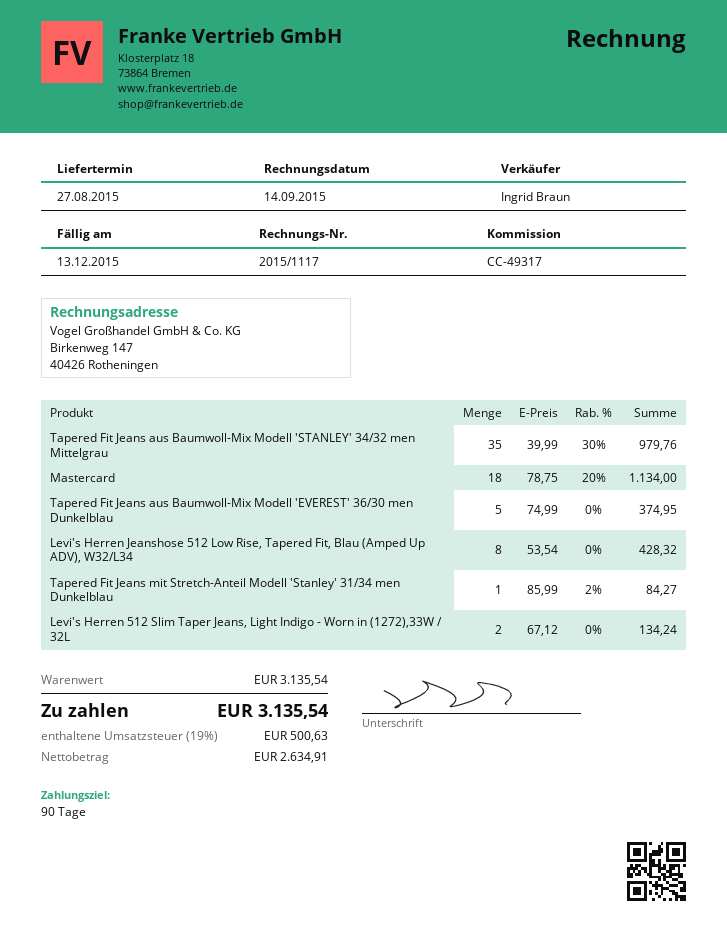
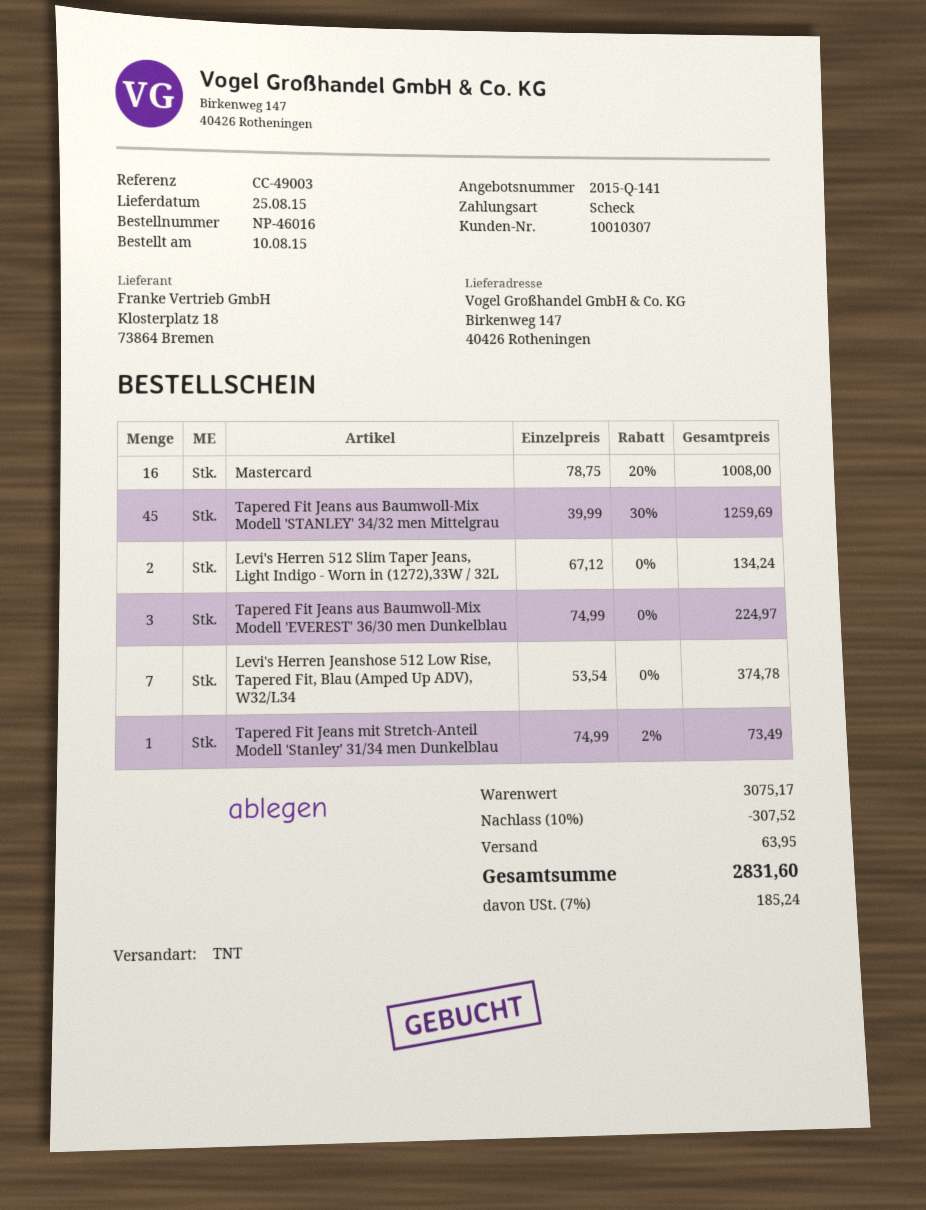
delivery date: 2015-08-27 -> 2015-08-25
reference: CC-49317 -> CC-49003
Tapered Fit Jeans aus Baumwoll-Mix Modell 'STANLEY' 34/32 men Mittelgrau: 35 x 39.99 - 30% = 979.76 -> 45 x 39.99 - 30% = 1259.69
Mastercard: 18 x 78.75 - 20% = 1134.00 -> 16 x 78.75 - 20% = 1008.00
Tapered Fit Jeans aus Baumwoll-Mix Modell 'EVEREST' 36/30 men Dunkelblau: 5 x 74.99 = 374.95 -> 3 x 74.99 = 224.97
Levi's Herren Jeanshose 512 Low Rise, Tapered Fit, Blau (Amped Up ADV), W32/L34: 8 x 53.54 = 428.32 -> 7 x 53.54 = 374.78
Tapered Fit Jeans mit Stretch-Anteil Modell 'Stanley' 31/34 men Dunkelblau: 1 x 85.99 - 2% = 84.27 -> 1 x 74.99 - 2% = 73.49
subtotal: 3135.54 -> 3075.17
discount: none -> 10% = 307.52
shipping: none -> 63.95
tax: 19% = 500.63 -> 7% = 185.24
total: 3135.54 -> 2831.60

